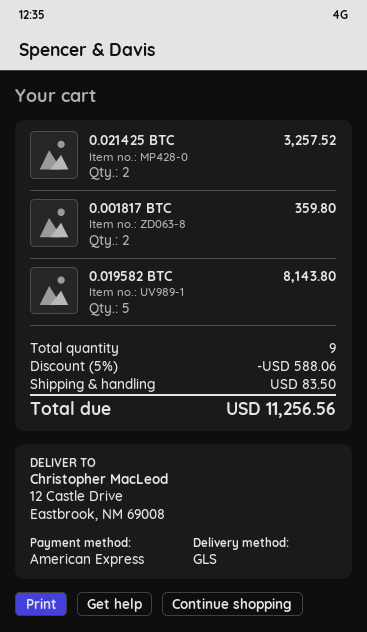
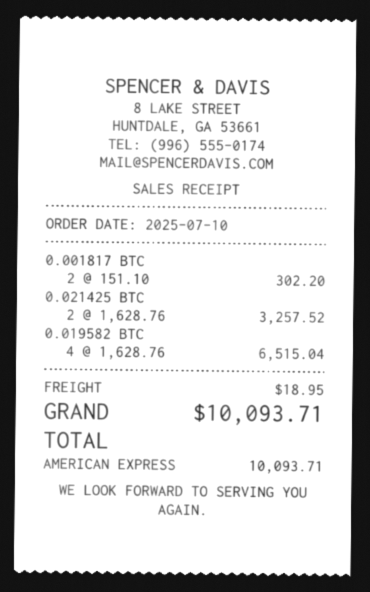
0.001817 BTC: 2 for 359.80 -> 2 for 302.20
0.019582 BTC: 5 for 8143.80 -> 4 for 6515.04
discount: 5% = 588.06 -> none
shipping: 83.50 -> 18.95
total: 11256.56 -> 10093.71

